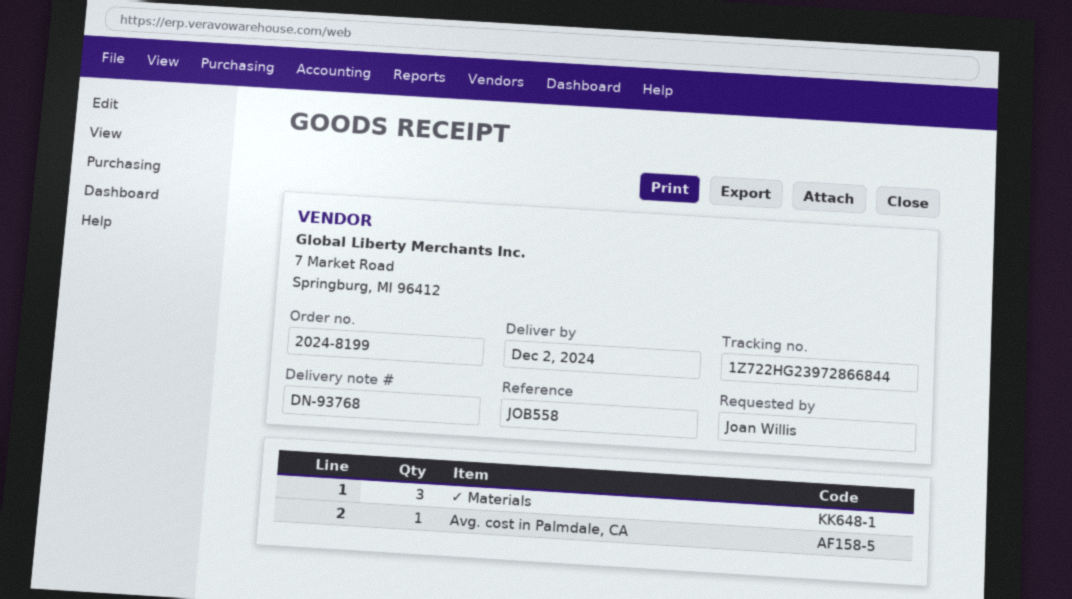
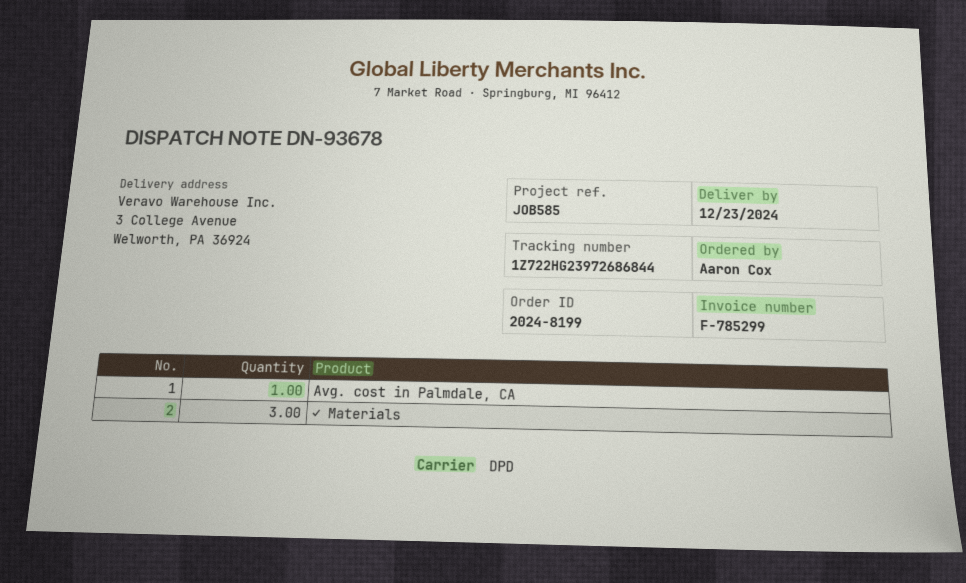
delivery note number: DN-93768 -> DN-93678
delivery date: 2024-12-02 -> 2024-12-23
reference: JOB558 -> JOB585
ordered by: Joan Willis -> Aaron Cox
tracking number: 1Z722HG23972866844 -> 1Z722HG23972686844

